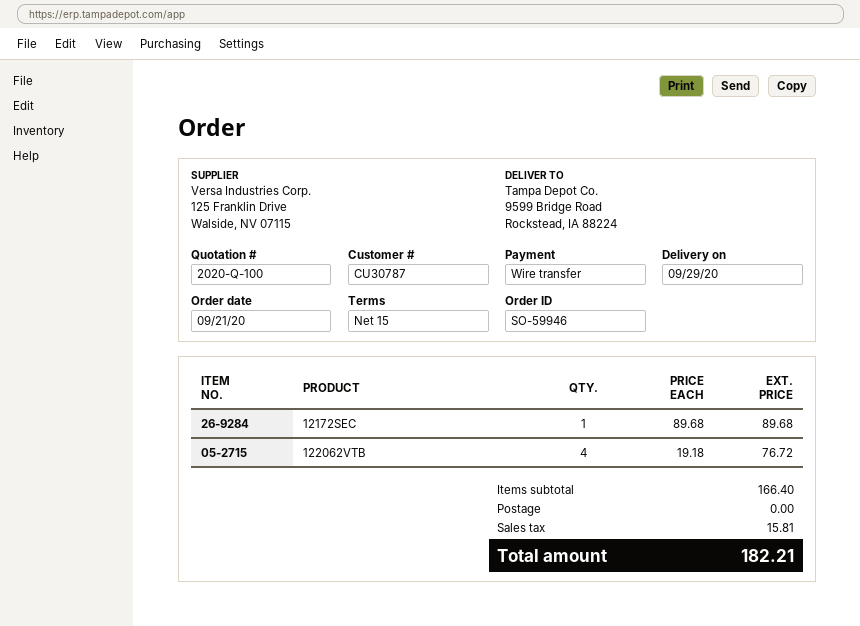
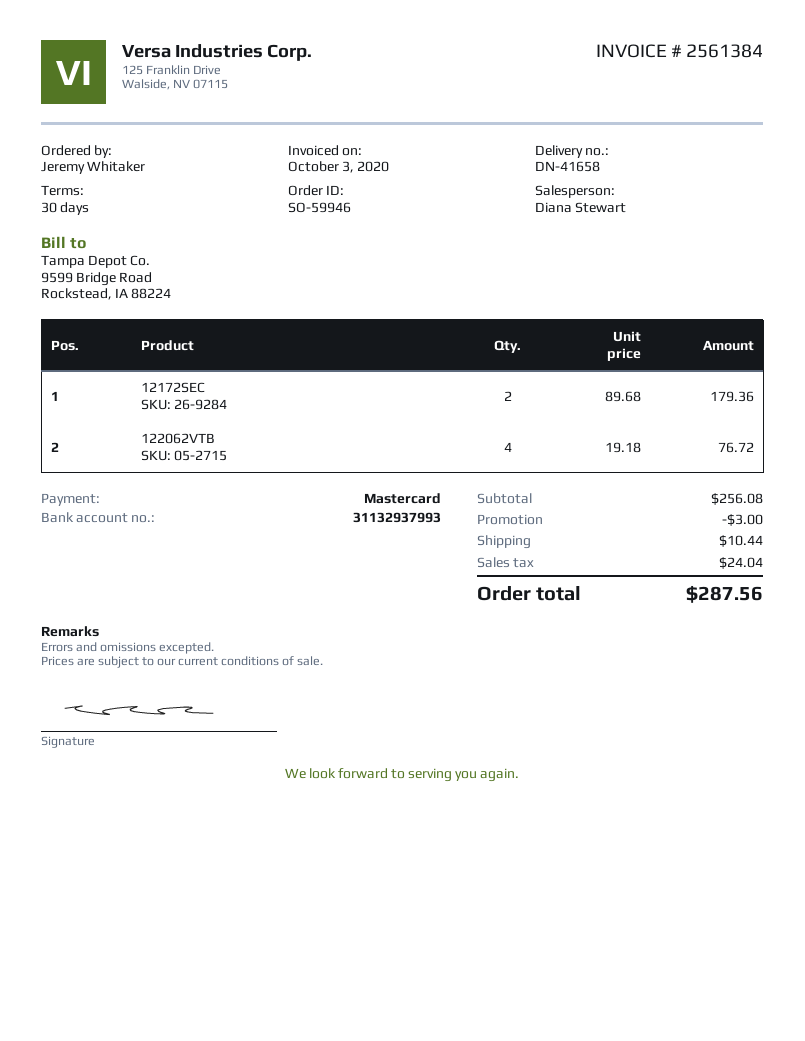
payment terms: 15 days -> 30 days
payment method: bank transfer -> Mastercard
12172SEC: 1 x 89.68 = 89.68 -> 2 x 89.68 = 179.36
subtotal: 166.40 -> 256.08
discount: none -> 3.00
shipping: 0.00 -> 10.44
tax: 15.81 -> 24.04
total: 182.21 -> 287.56

